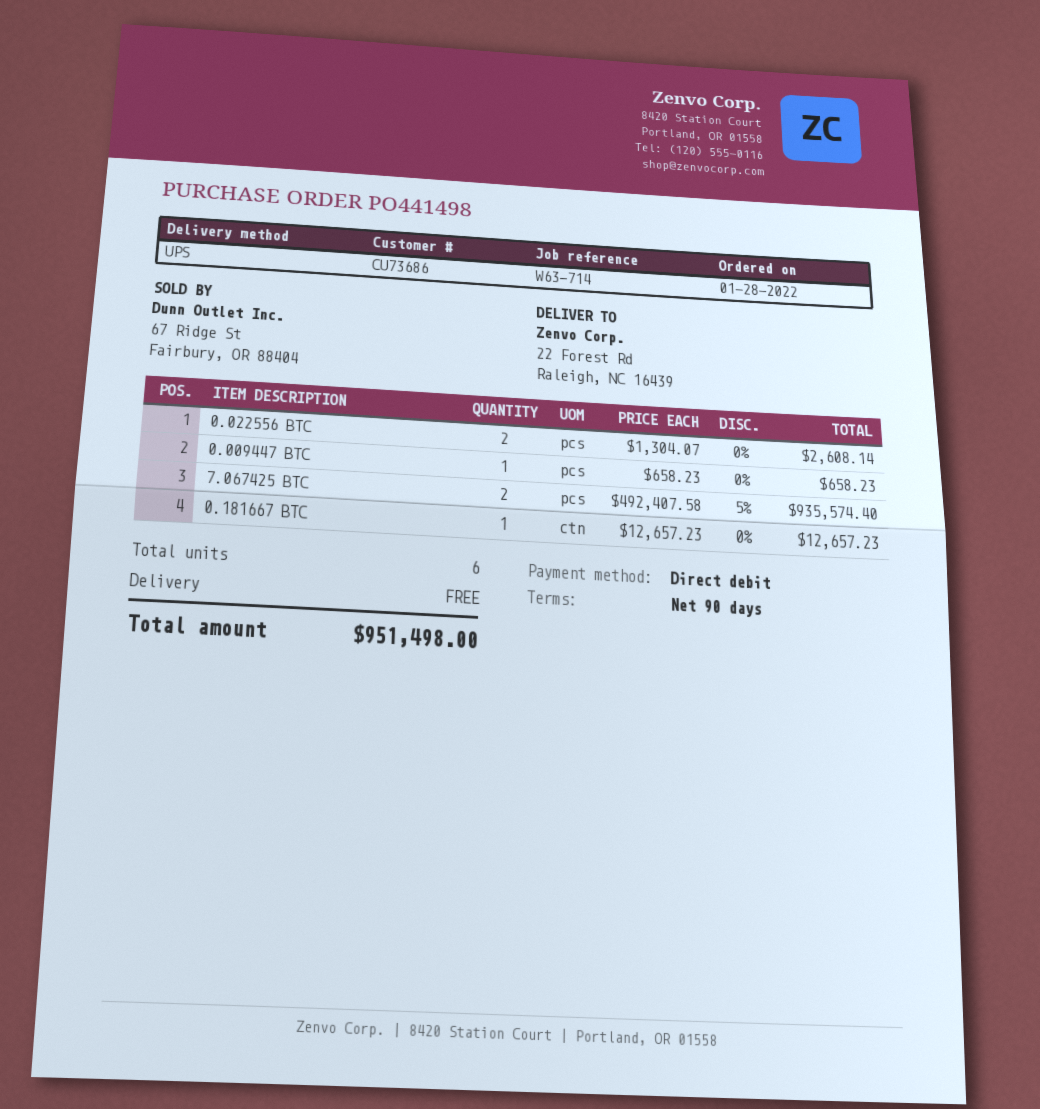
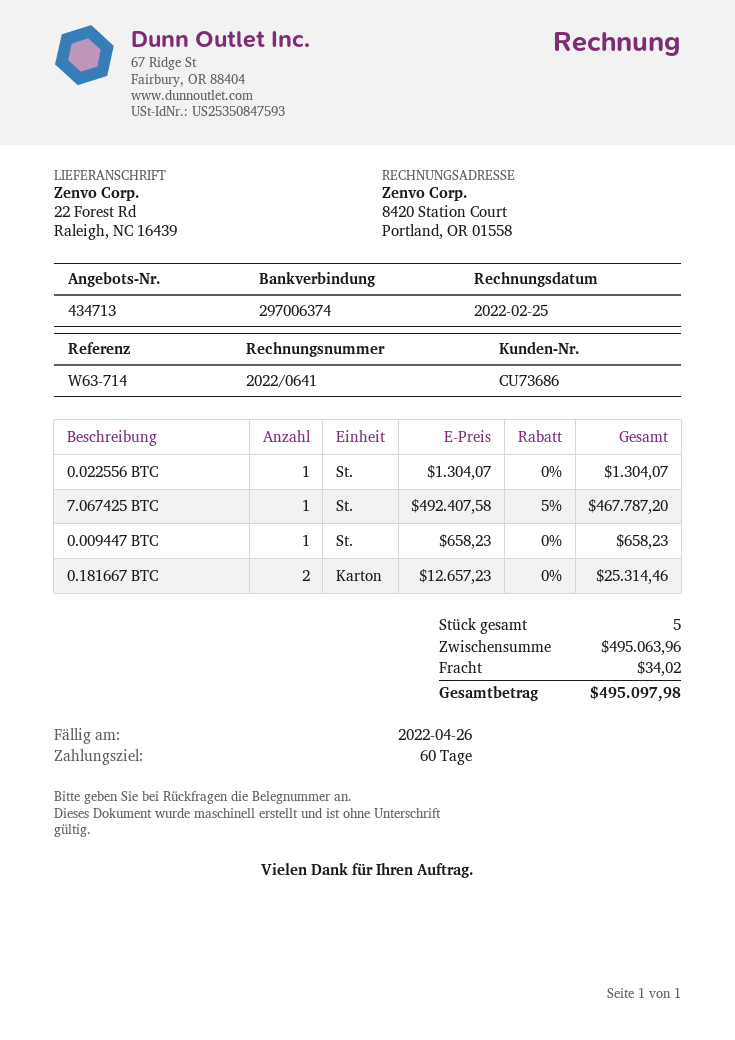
payment terms: 90 days -> 60 days
0.022556 BTC: 2 x 1304.07 = 2608.14 -> 1 x 1304.07 = 1304.07
7.067425 BTC: 2 x 492407.58 - 5% = 935574.40 -> 1 x 492407.58 - 5% = 467787.20
0.181667 BTC: 1 x 12657.23 = 12657.23 -> 2 x 12657.23 = 25314.46
total quantity: 6 -> 5
shipping: 0.00 -> 34.02
total: 951498.00 -> 495097.98

